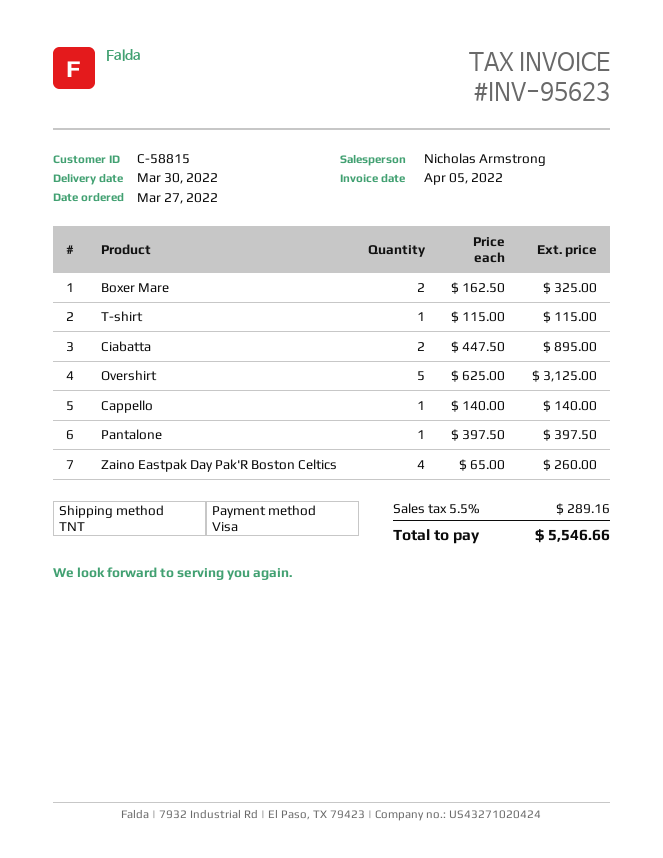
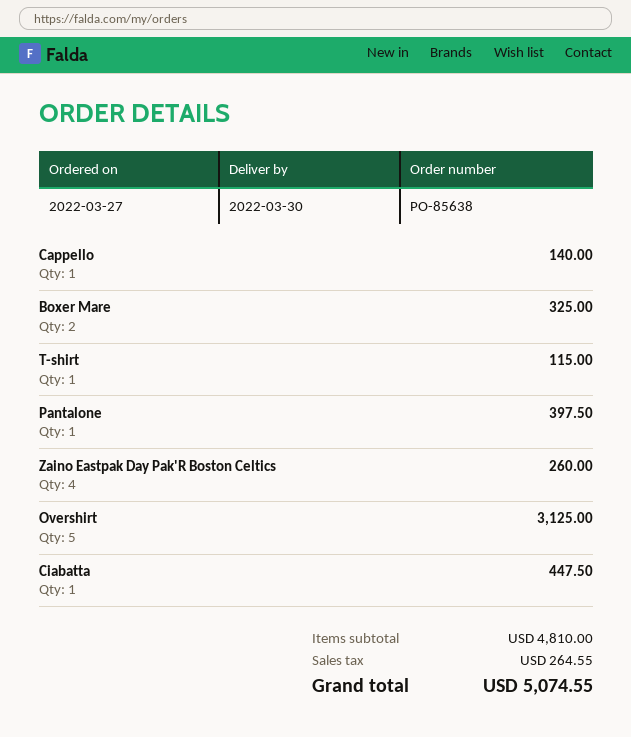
Ciabatta: 2 for 895.00 -> 1 for 447.50
tax: 289.16 -> 264.55
total: 5546.66 -> 5074.55

